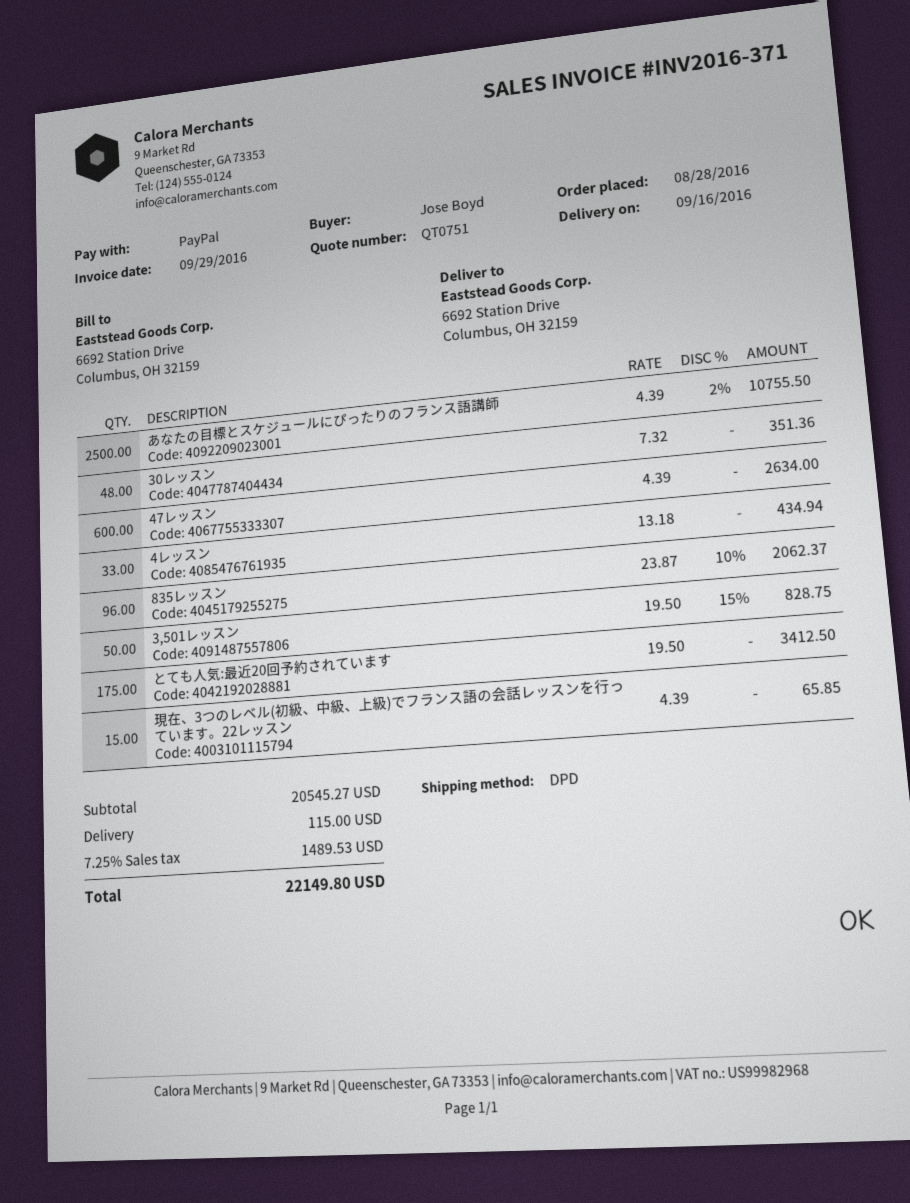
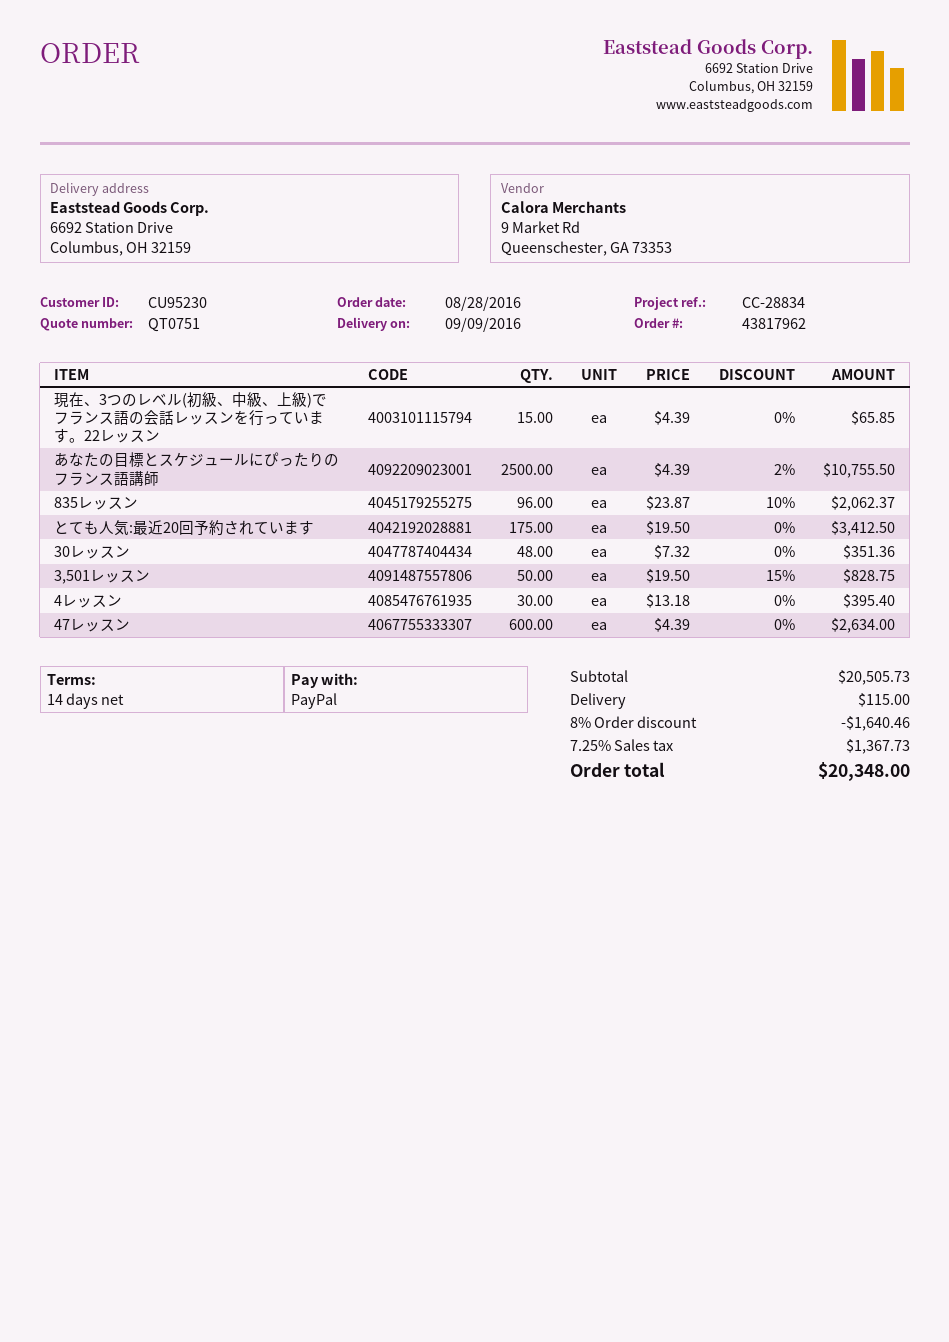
delivery date: 2016-09-16 -> 2016-09-09
4レッスン: 33 x 13.18 = 434.94 -> 30 x 13.18 = 395.40
subtotal: 20545.27 -> 20505.73
discount: none -> 8% = 1640.46
tax: 7.25% = 1489.53 -> 7.25% = 1367.73
total: 22149.80 -> 20348.00

